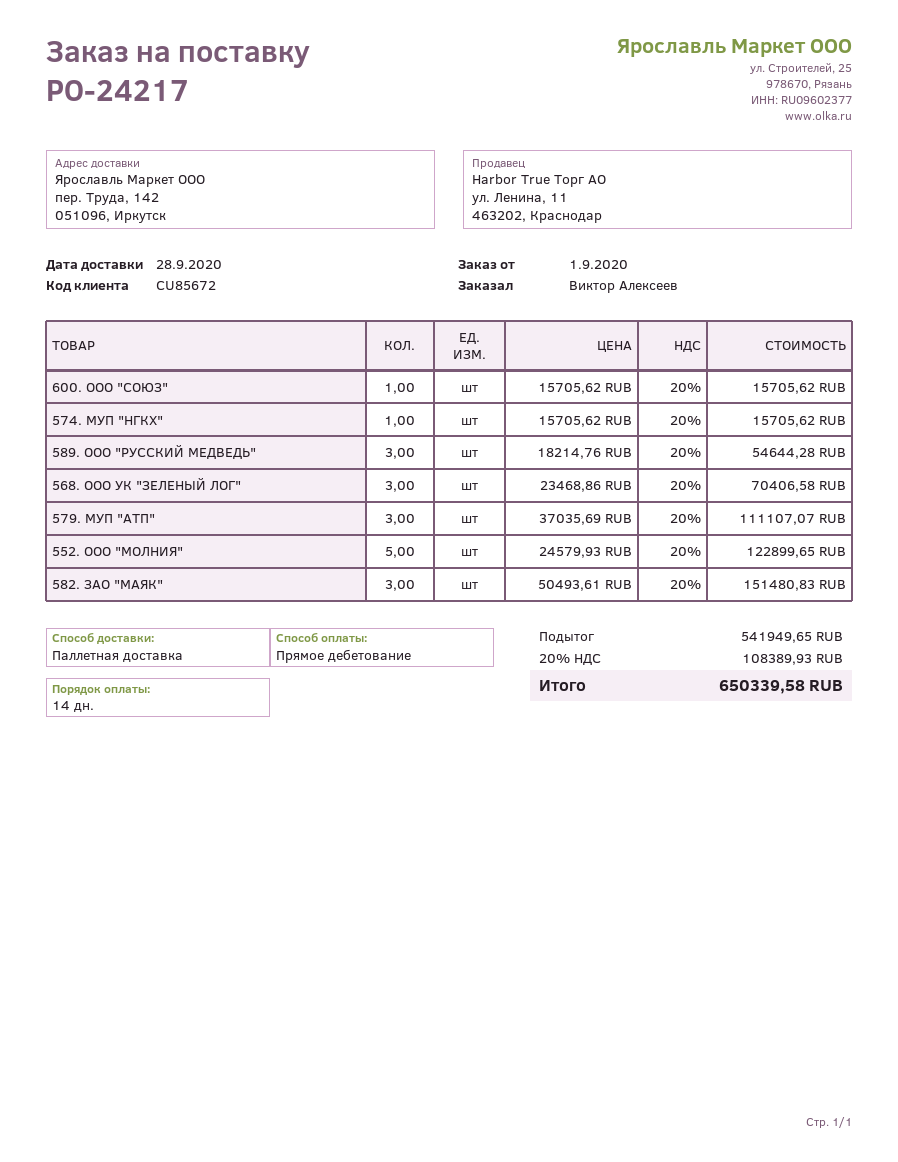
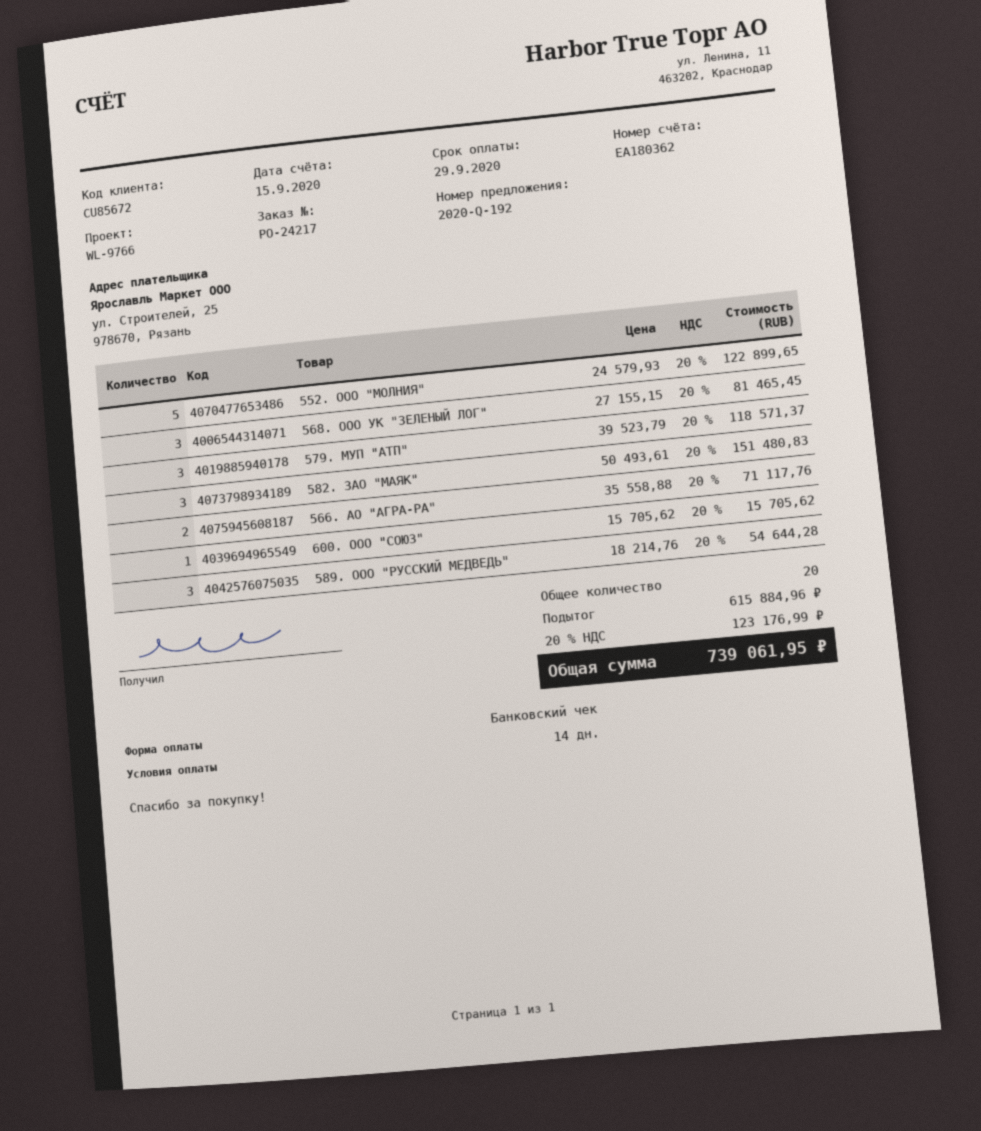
payment method: direct debit -> cheque
574. МУП "НГКХ": 1 x 15705.62 = 15705.62 -> none
568. ООО УК "ЗЕЛЕНЫЙ ЛОГ": 3 x 23468.86 = 70406.58 -> 3 x 27155.15 = 81465.45
579. МУП "АТП": 3 x 37035.69 = 111107.07 -> 3 x 39523.79 = 118571.37
566. АО "АГРА-РА": none -> 2 x 35558.88 = 71117.76
subtotal: 541949.65 -> 615884.96
tax: 20% = 108389.93 -> 20% = 123176.99
total: 650339.58 -> 739061.95

